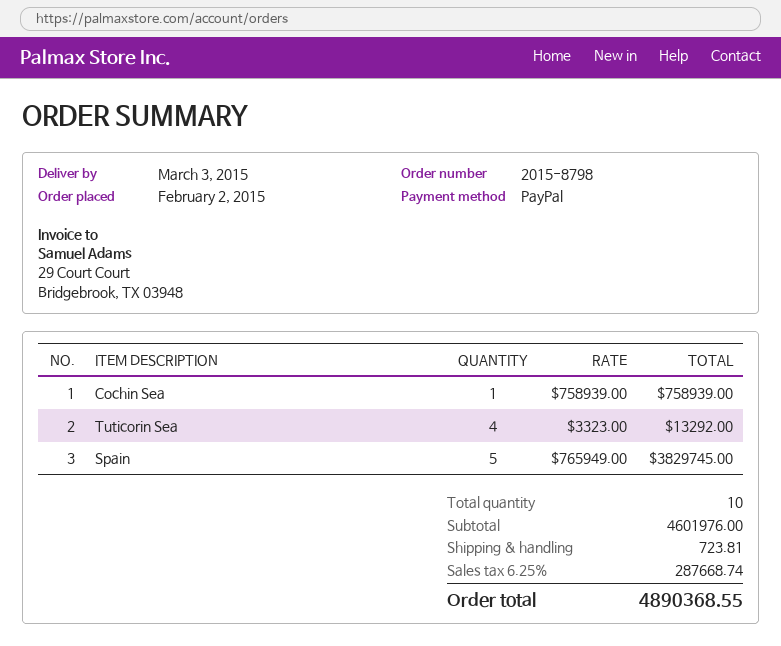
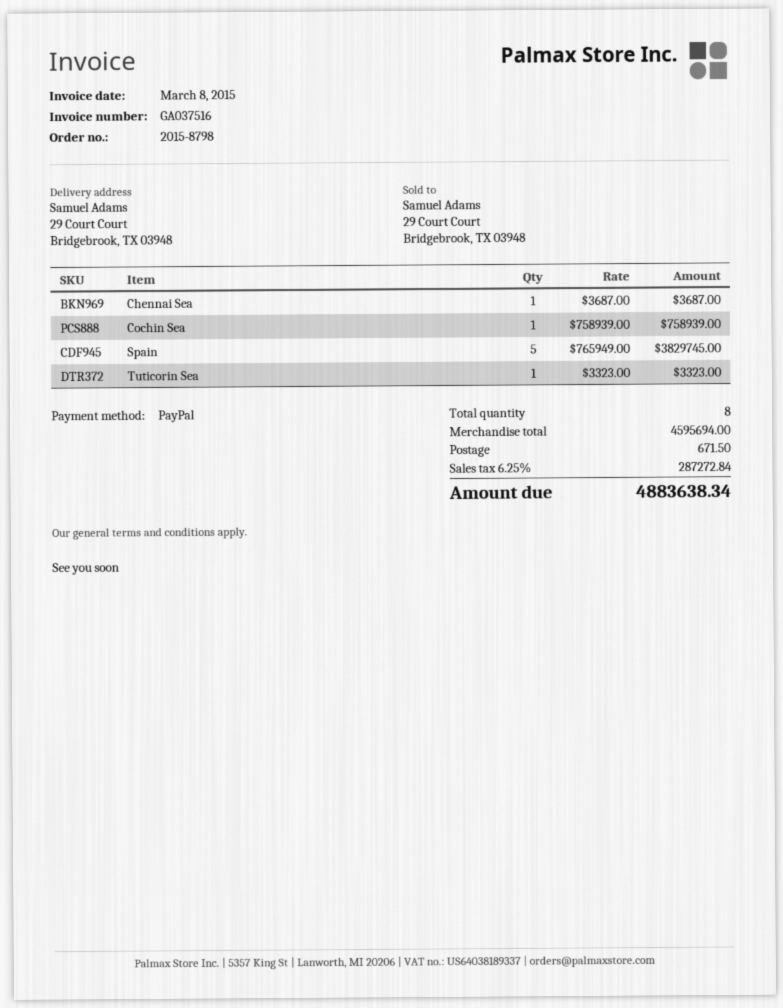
Tuticorin Sea: 4 x 3323.00 = 13292.00 -> 1 x 3323.00 = 3323.00
Chennai Sea: none -> 1 x 3687.00 = 3687.00
total quantity: 10 -> 8
subtotal: 4601976.00 -> 4595694.00
shipping: 723.81 -> 671.50
tax: 6.25% = 287668.74 -> 6.25% = 287272.84
total: 4890368.55 -> 4883638.34

